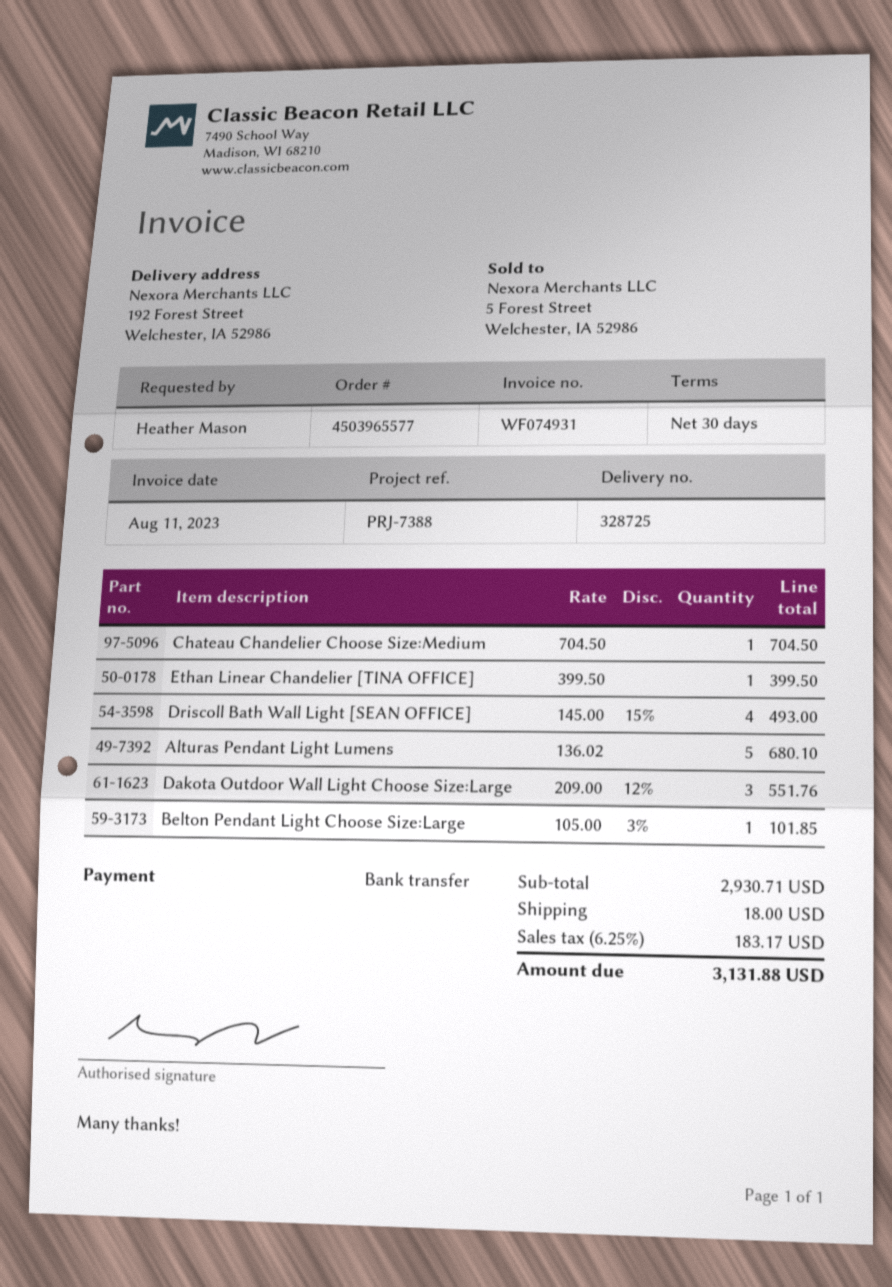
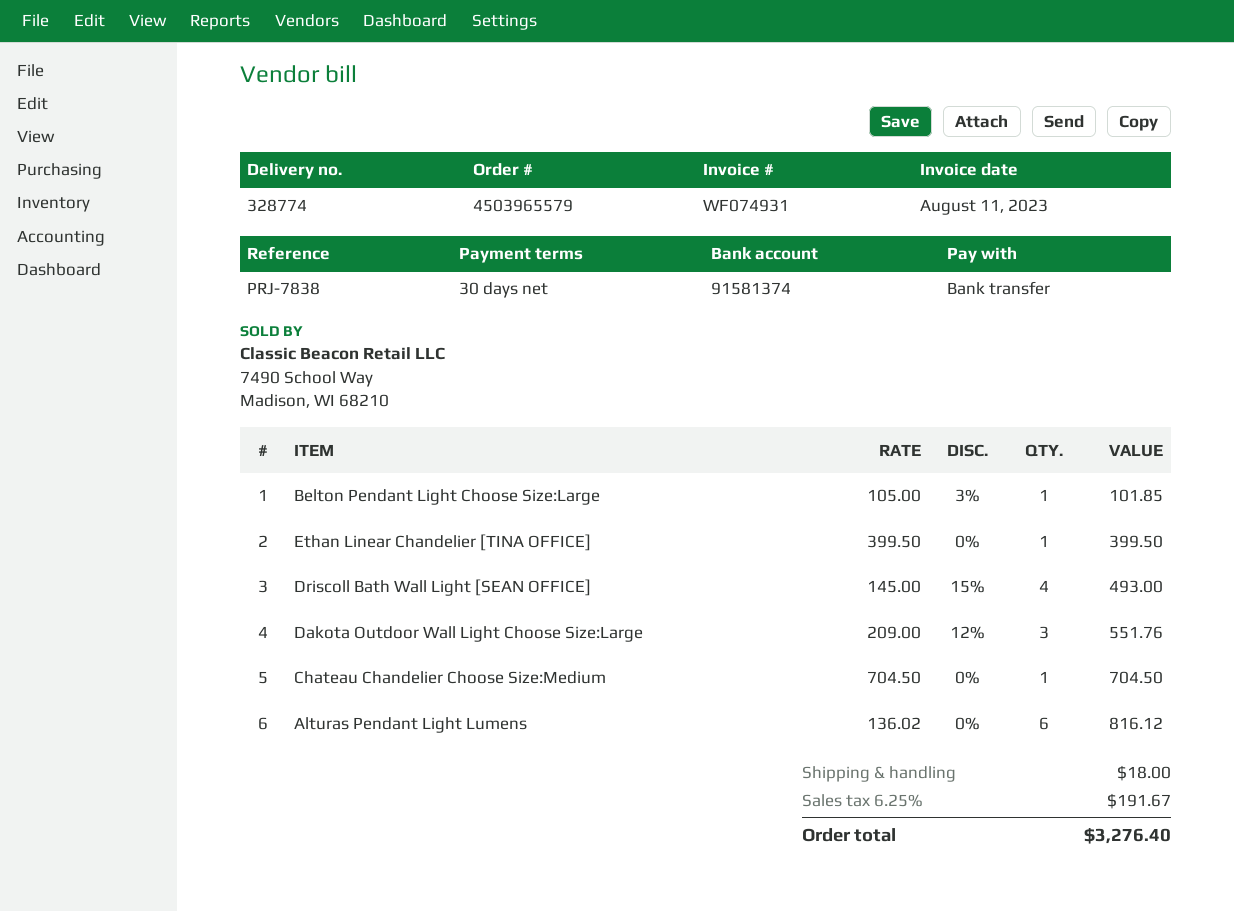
order number: 4503965577 -> 4503965579
delivery note number: 328725 -> 328774
reference: PRJ-7388 -> PRJ-7838
Alturas Pendant Light Lumens: 5 x 136.02 = 680.10 -> 6 x 136.02 = 816.12
tax: 6.25% = 183.17 -> 6.25% = 191.67
total: 3131.88 -> 3276.40

